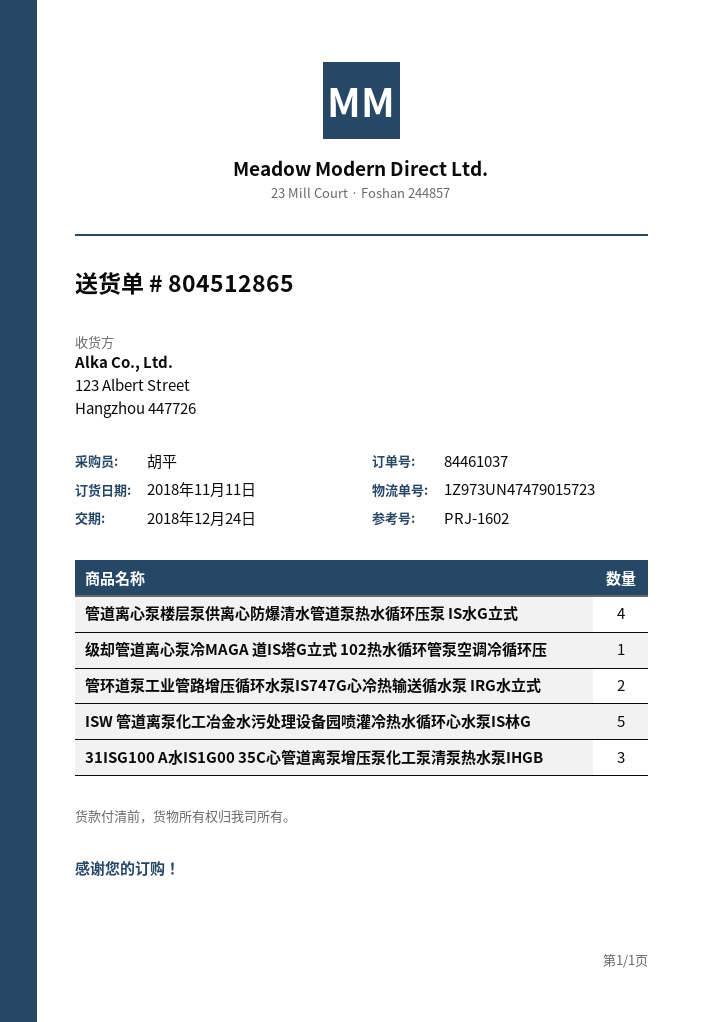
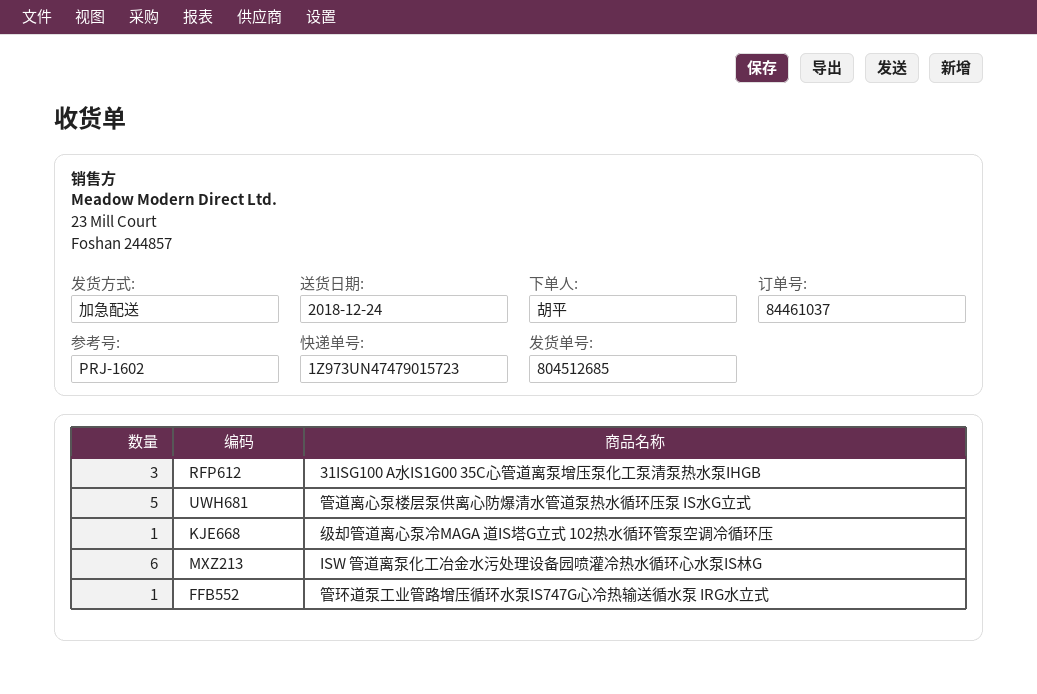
delivery note number: 804512865 -> 804512685
管道离心泵楼层泵供离心防爆清水管道泵热水循环压泵 IS水G立式: 4 -> 5
管环道泵工业管路增压循环水泵IS747G心冷热输送循水泵 IRG水立式: 2 -> 1
ISW 管道离泵化工冶金水污处理设备园喷灌冷热水循环心水泵IS林G: 5 -> 6

